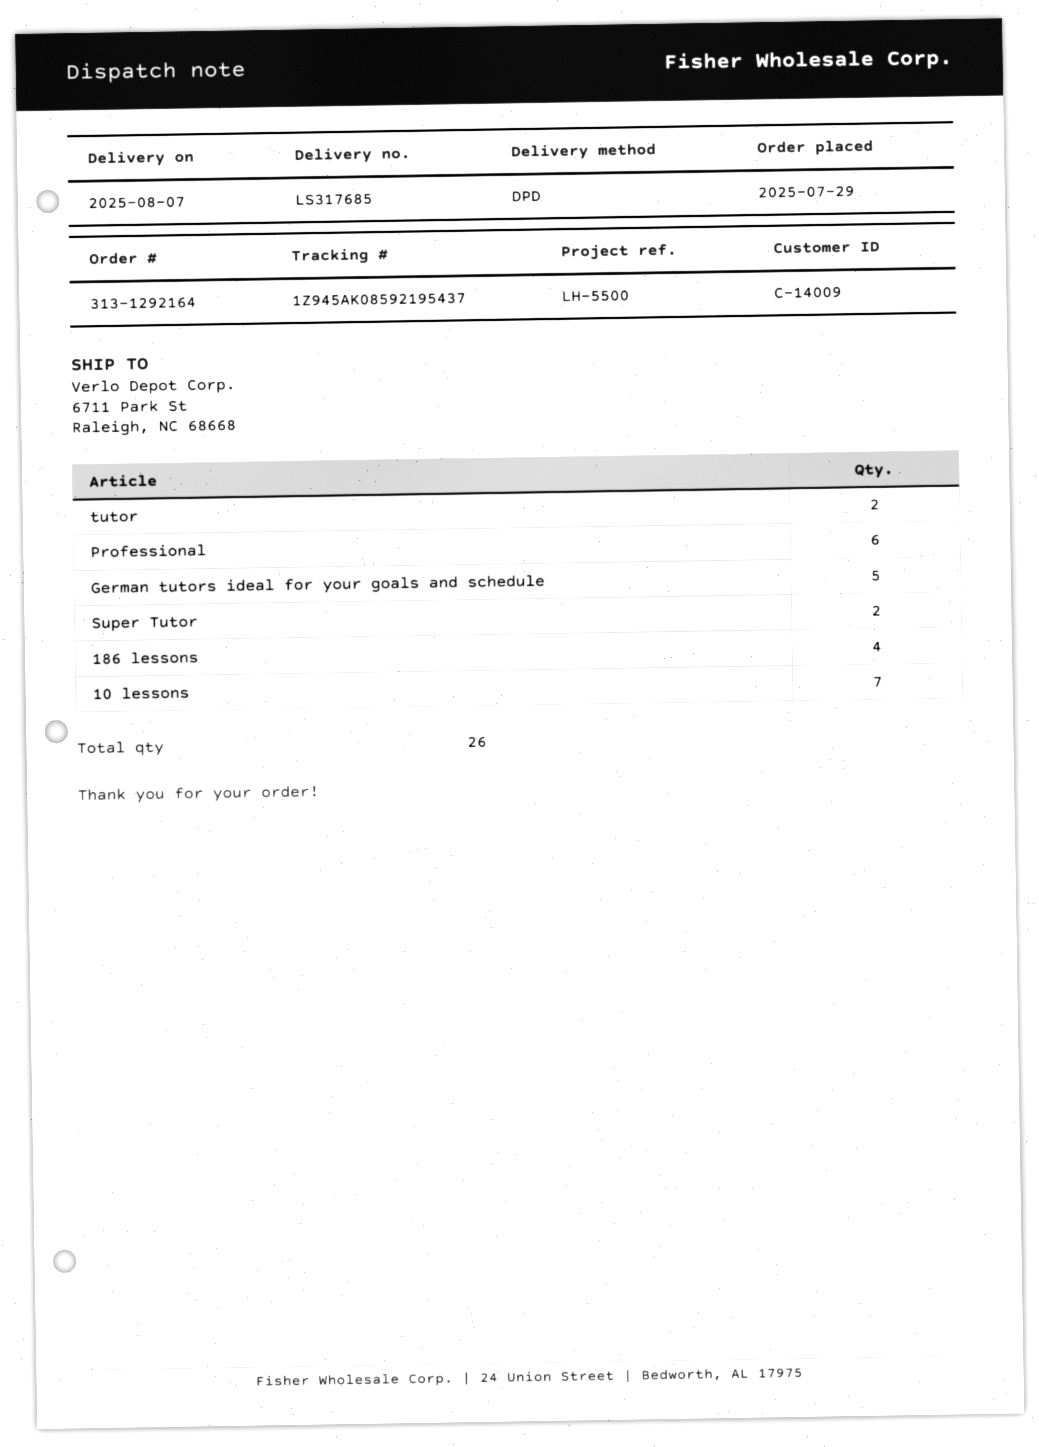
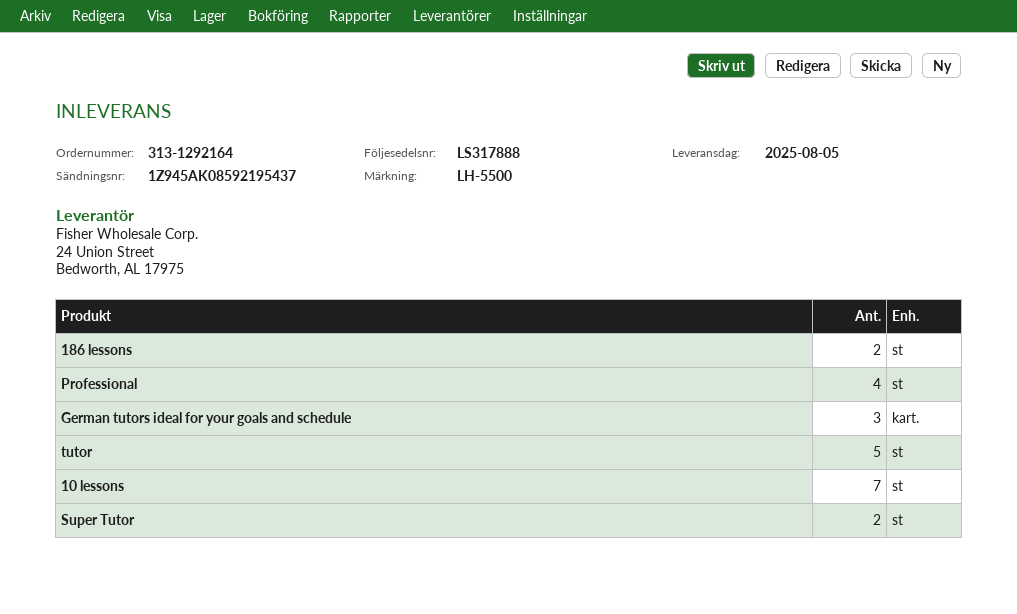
delivery note number: LS317685 -> LS317888
delivery date: 2025-08-07 -> 2025-08-05
tutor: 2 -> 5
Professional: 6 -> 4
German tutors ideal for your goals and schedule: 5 -> 3
186 lessons: 4 -> 2

